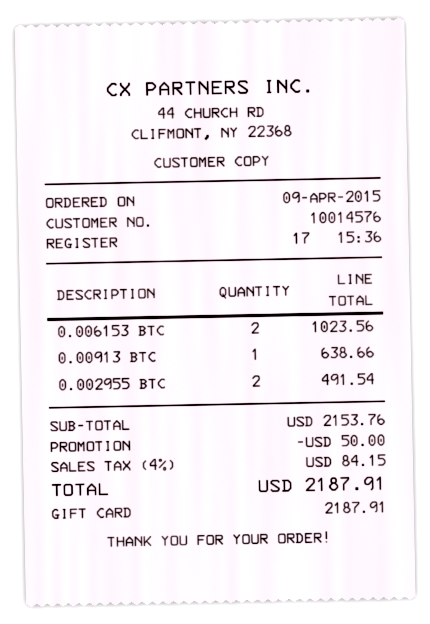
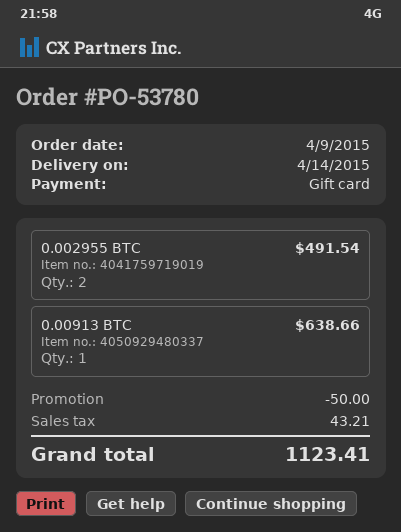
0.006153 BTC: 2 for 1023.56 -> none
tax: 84.15 -> 43.21
total: 2187.91 -> 1123.41

